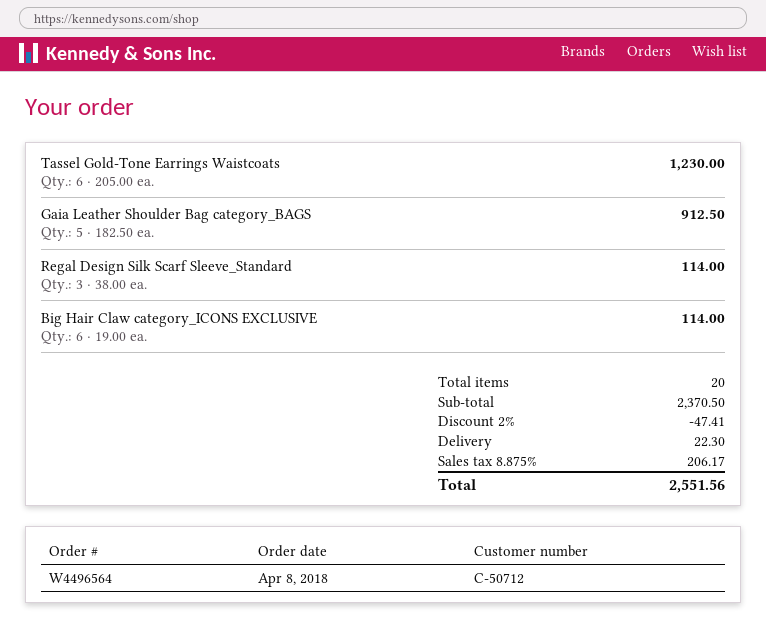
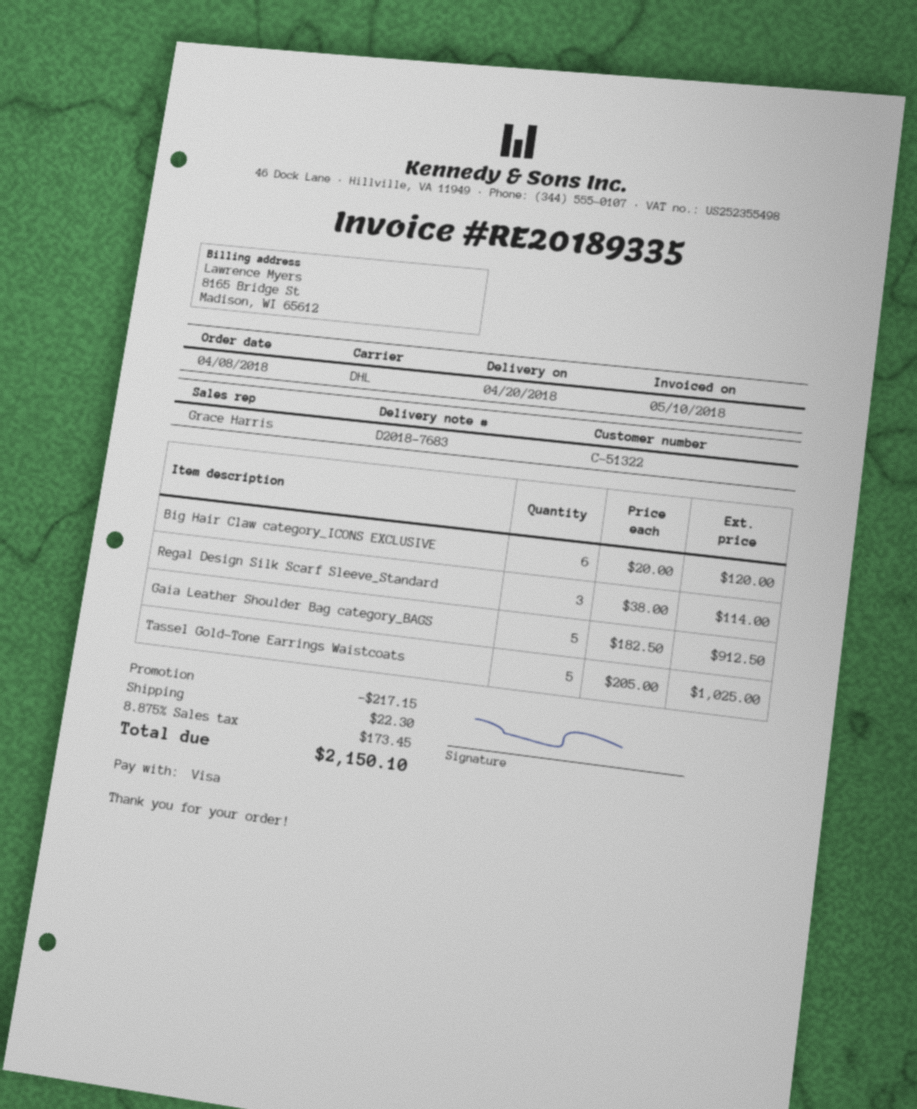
customer number: C-50712 -> C-51322
Tassel Gold-Tone Earrings Waistcoats: 6 x 205.00 = 1230.00 -> 5 x 205.00 = 1025.00
Big Hair Claw category_ICONS EXCLUSIVE: 6 x 19.00 = 114.00 -> 6 x 20.00 = 120.00
discount: 47.41 -> 217.15
tax: 8.875% = 206.17 -> 8.875% = 173.45
total: 2551.56 -> 2150.10

